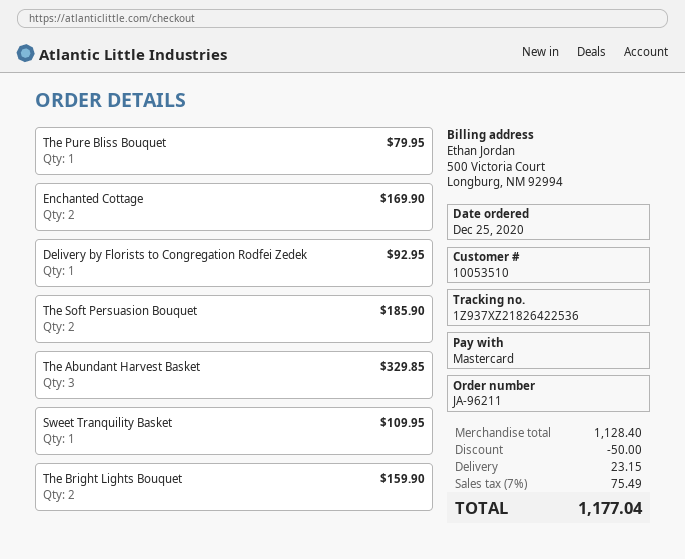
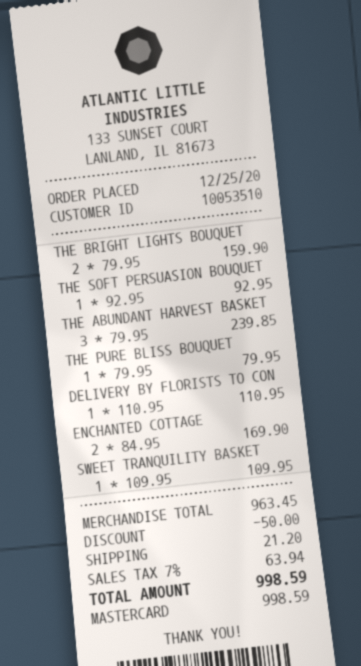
Delivery by Florists to Congregation Rodfei Zedek: 1 for 92.95 -> 1 for 110.95
The Soft Persuasion Bouquet: 2 for 185.90 -> 1 for 92.95
The Abundant Harvest Basket: 3 for 329.85 -> 3 for 239.85
subtotal: 1128.40 -> 963.45
shipping: 23.15 -> 21.20
tax: 7% = 75.49 -> 7% = 63.94
total: 1177.04 -> 998.59

